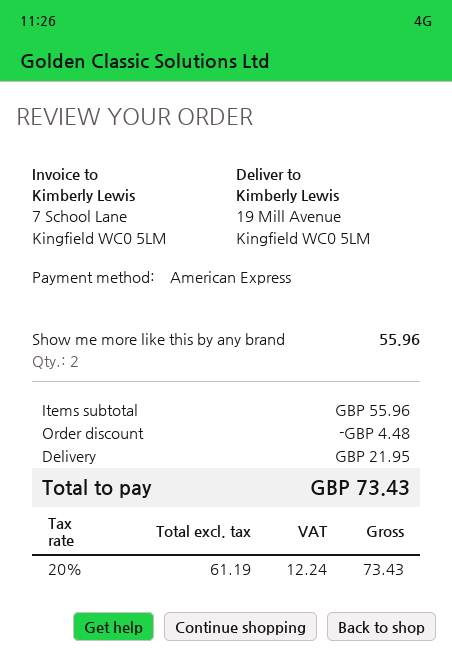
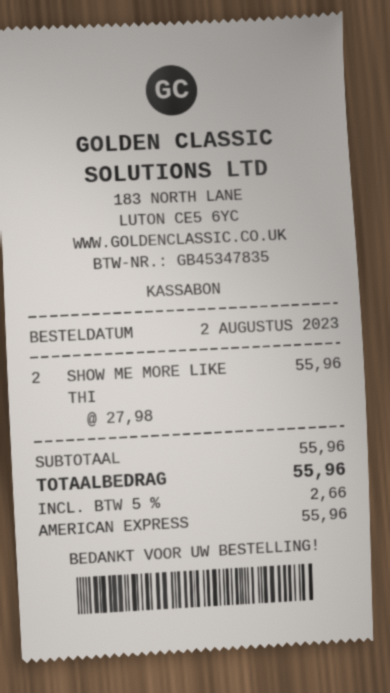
discount: 4.48 -> none
shipping: 21.95 -> none
tax: 20% = 12.24 -> 5% = 2.66
total: 73.43 -> 55.96

